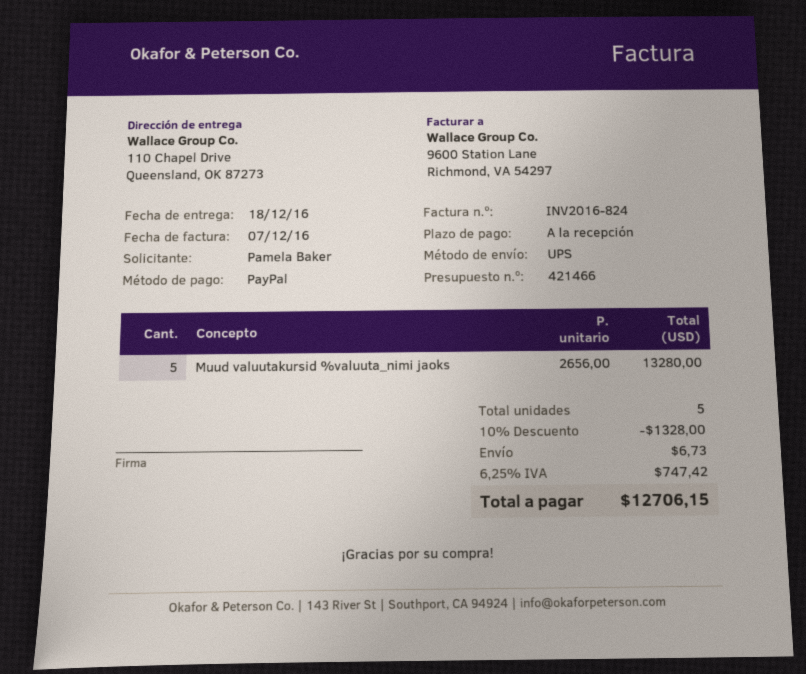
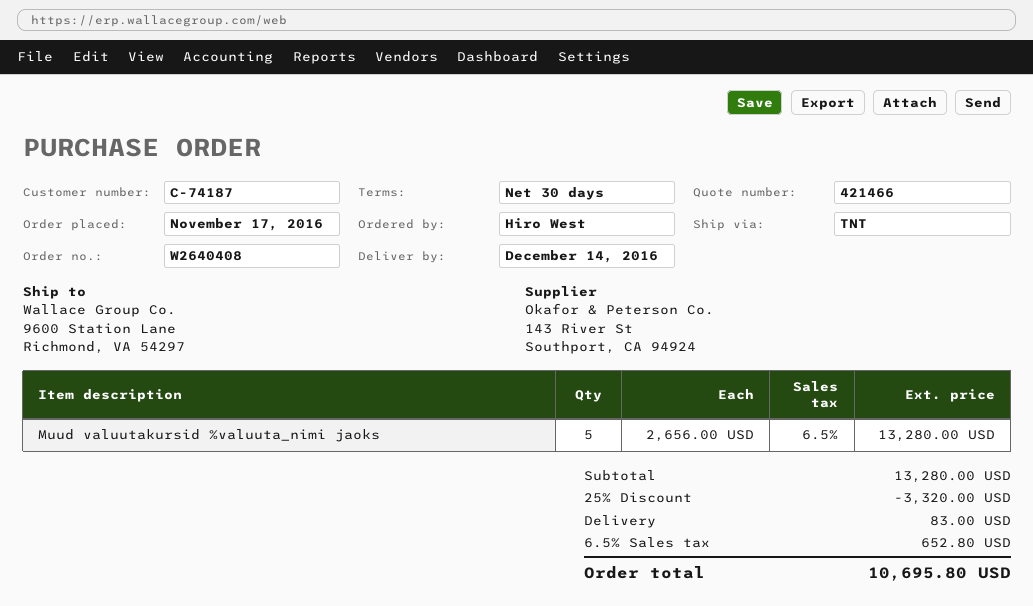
delivery date: 2016-12-18 -> 2016-12-14
payment terms: on receipt -> 30 days
ordered by: Pamela Baker -> Hiro West
shipping method: UPS -> TNT
ship to: 110 Chapel Drive, Queensland, OK 87273 -> 9600 Station Lane, Richmond, VA 54297
discount: 10% = 1328.00 -> 25% = 3320.00
shipping: 6.73 -> 83.00
tax: 6.25% = 747.42 -> 6.5% = 652.80
total: 12706.15 -> 10695.80

